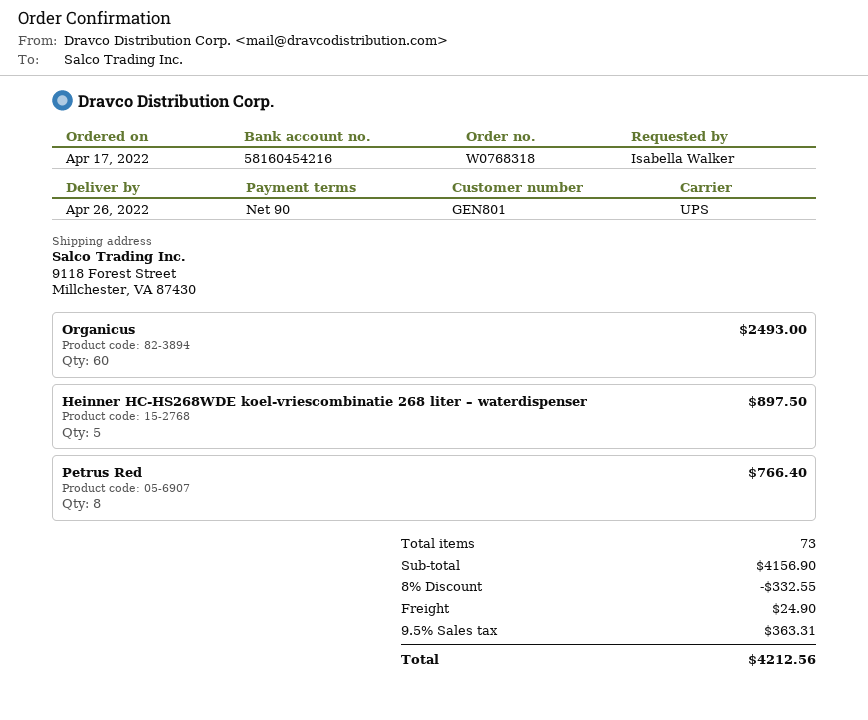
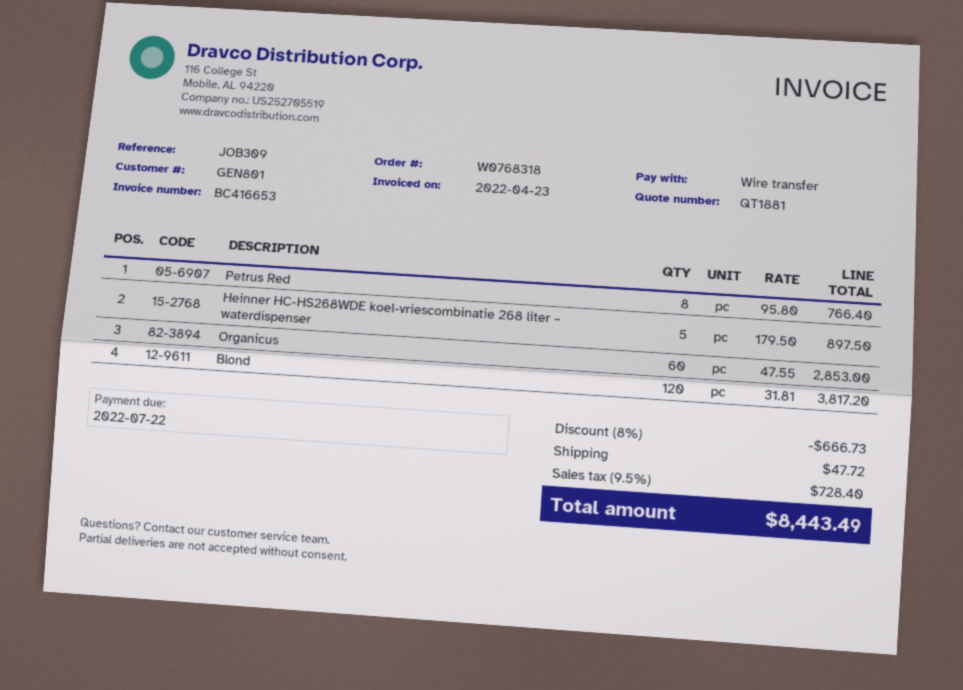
Organicus: 60 for 2493.00 -> 60 for 2853.00
Blond: none -> 120 for 3817.20
discount: 8% = 332.55 -> 8% = 666.73
shipping: 24.90 -> 47.72
tax: 9.5% = 363.31 -> 9.5% = 728.40
total: 4212.56 -> 8443.49

